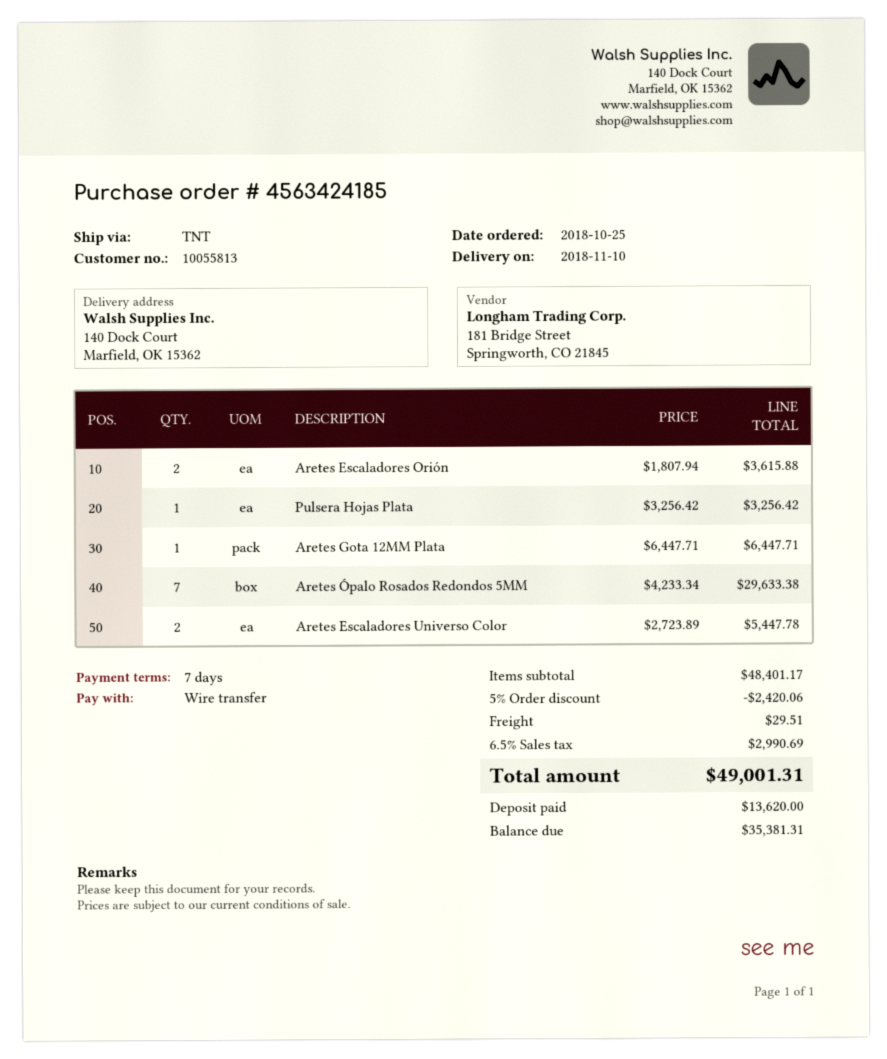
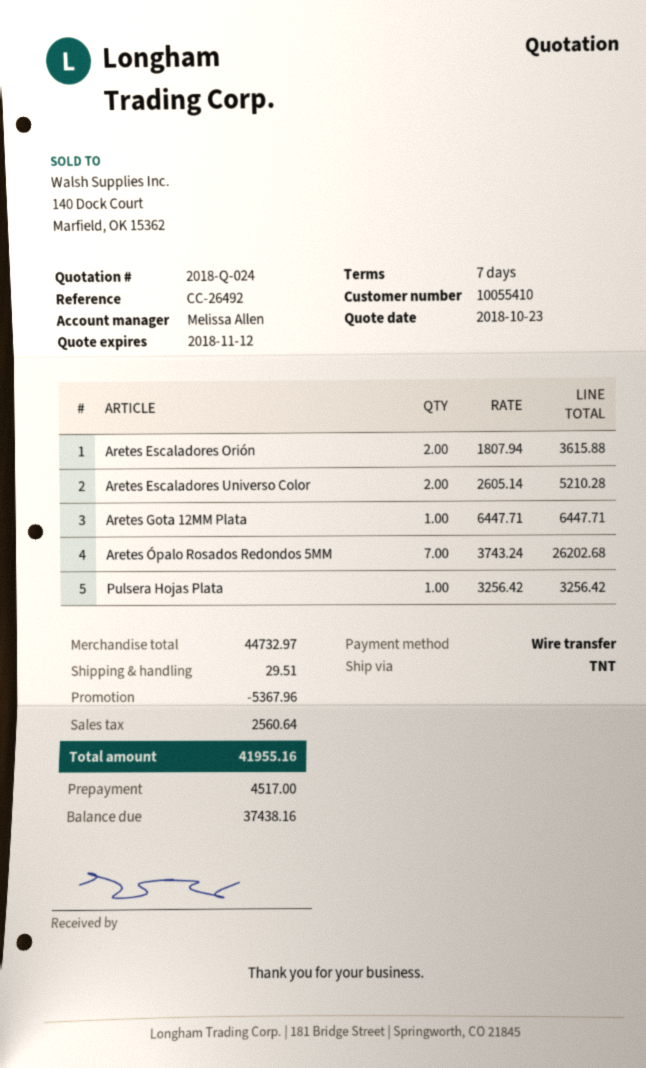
customer number: 10055813 -> 10055410
Aretes Ópalo Rosados Redondos 5MM: 7 x 4233.34 = 29633.38 -> 7 x 3743.24 = 26202.68
Aretes Escaladores Universo Color: 2 x 2723.89 = 5447.78 -> 2 x 2605.14 = 5210.28
subtotal: 48401.17 -> 44732.97
discount: 2420.06 -> 5367.96
tax: 2990.69 -> 2560.64
total: 49001.31 -> 41955.16
deposit: 13620.00 -> 4517.00
balance: 35381.31 -> 37438.16

